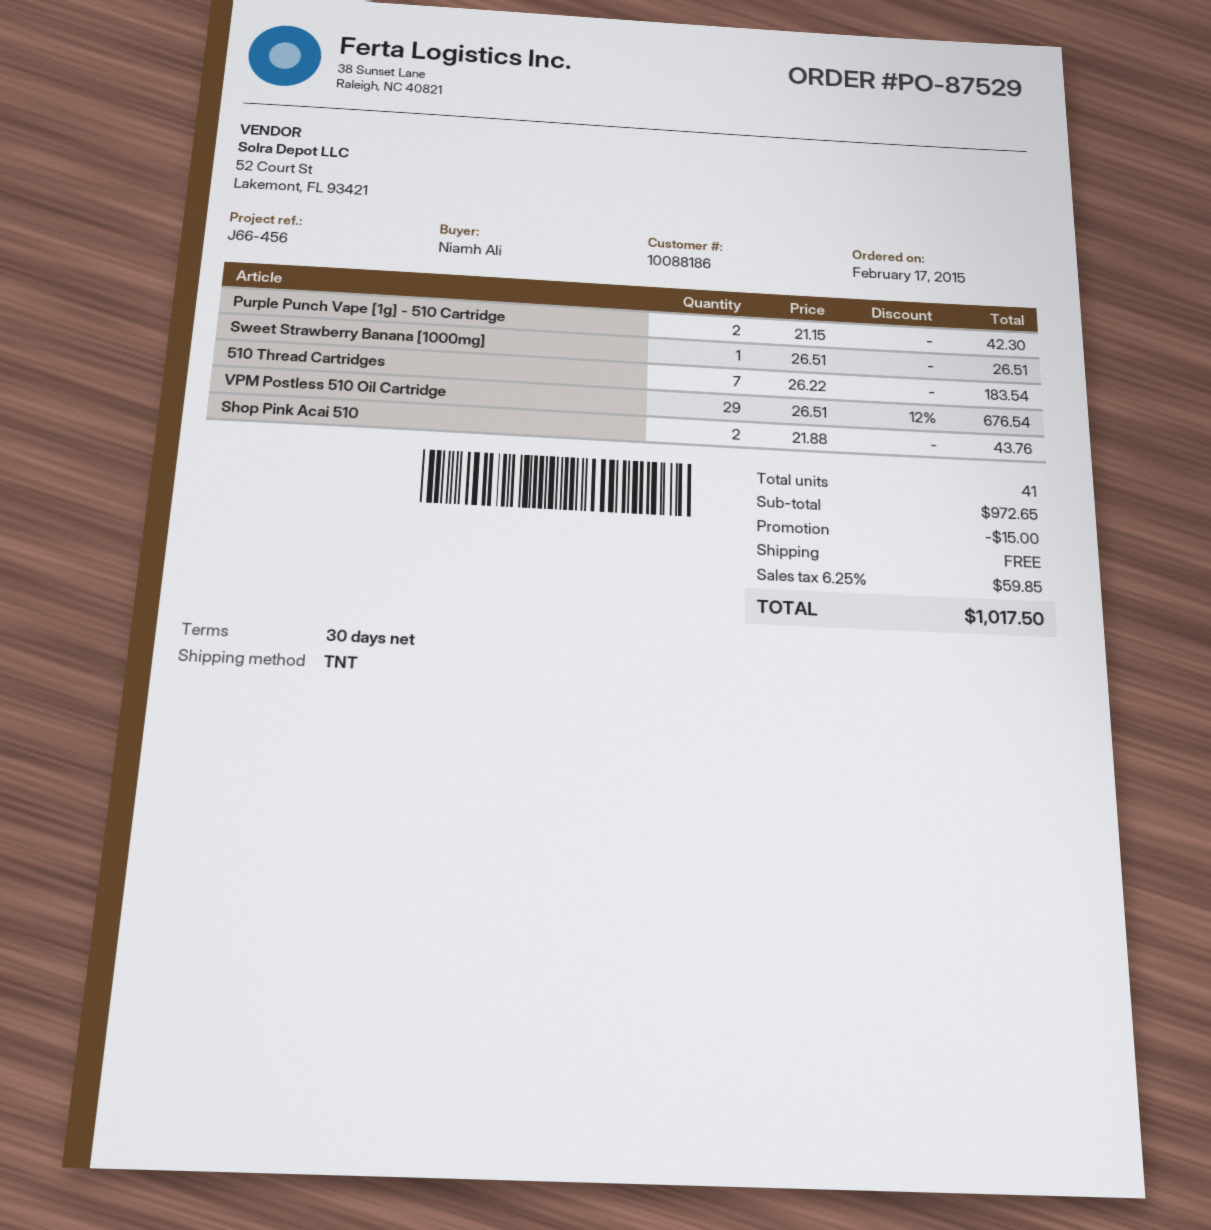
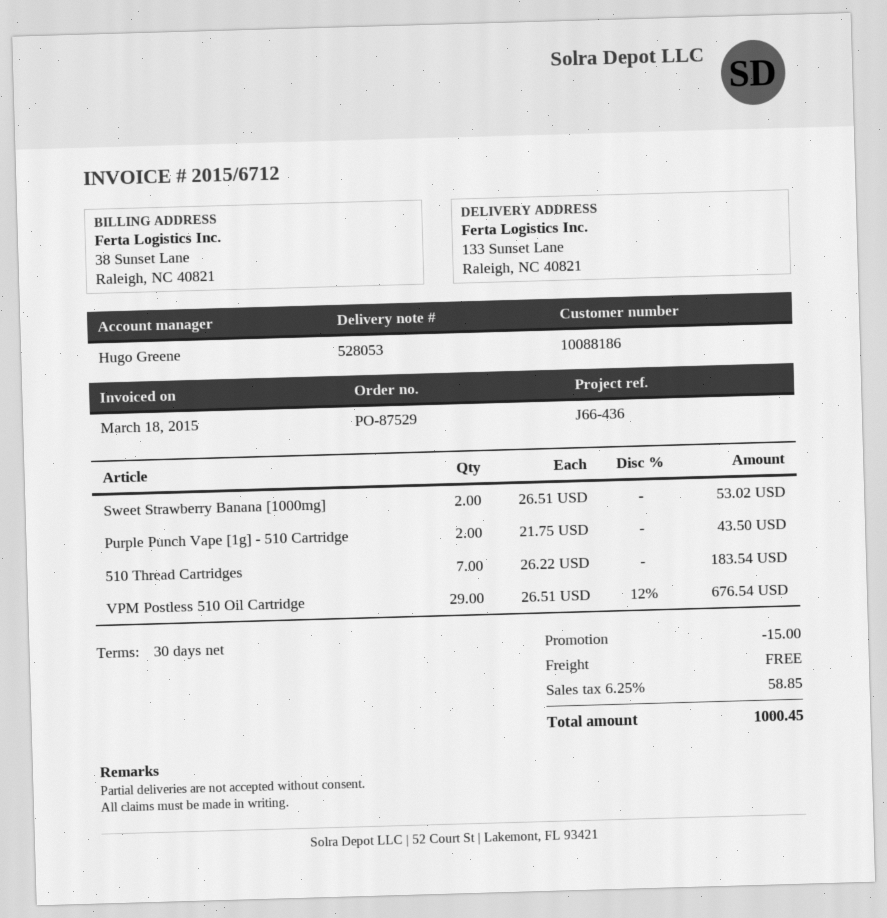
reference: J66-456 -> J66-436
Purple Punch Vape [1g] - 510 Cartridge: 2 x 21.15 = 42.30 -> 2 x 21.75 = 43.50
Sweet Strawberry Banana [1000mg]: 1 x 26.51 = 26.51 -> 2 x 26.51 = 53.02
Shop Pink Acai 510: 2 x 21.88 = 43.76 -> none
tax: 6.25% = 59.85 -> 6.25% = 58.85
total: 1017.50 -> 1000.45

